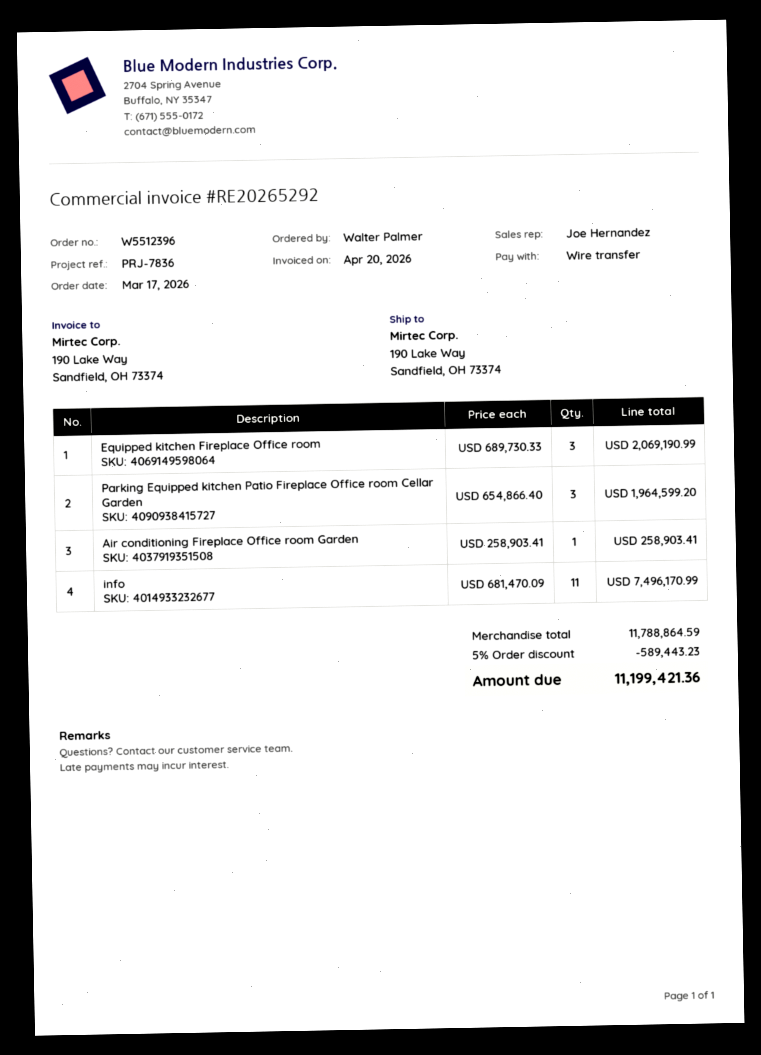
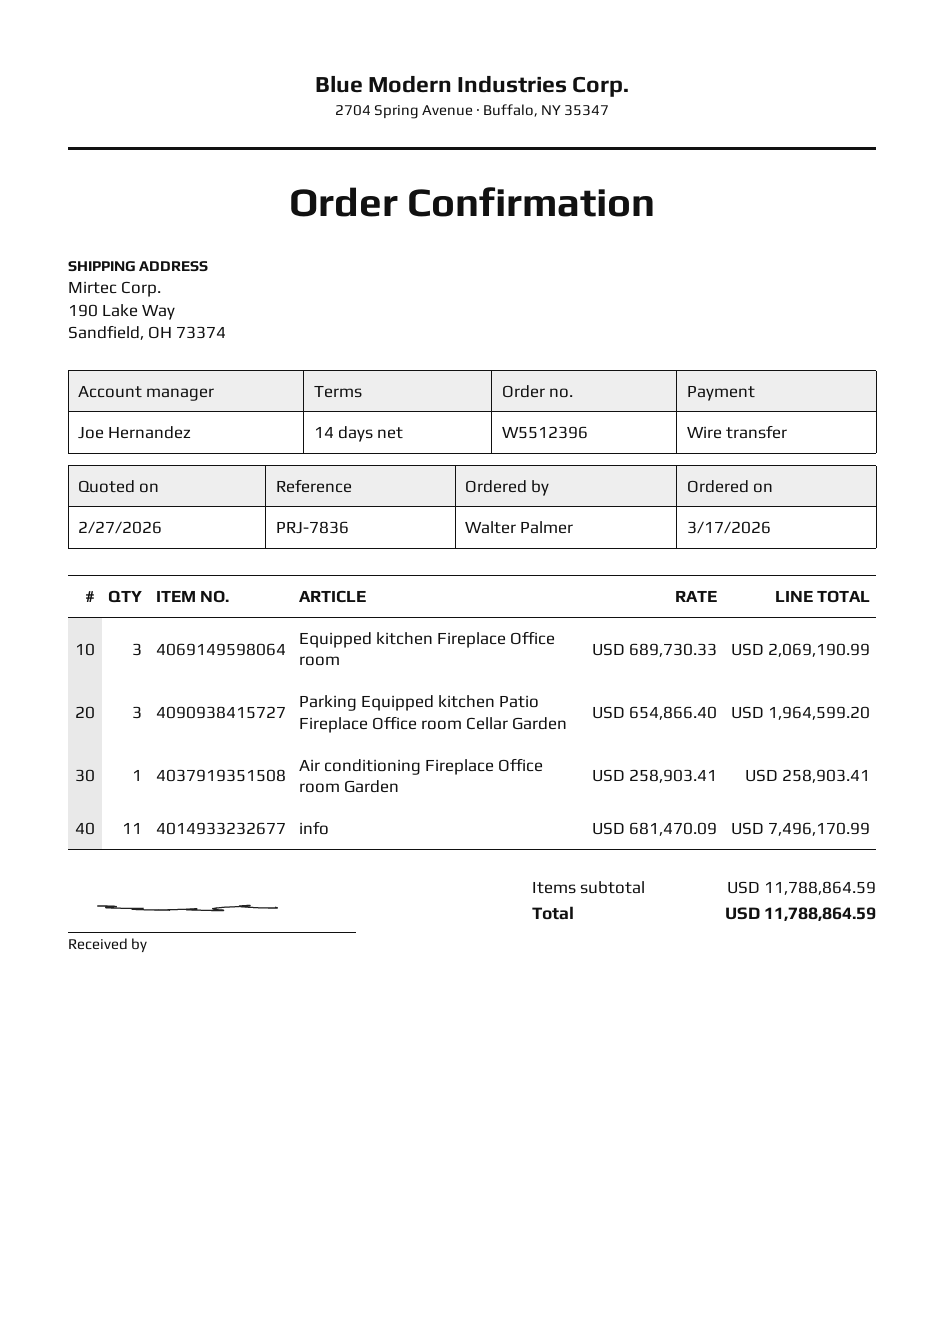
discount: 5% = 589443.23 -> none
total: 11199421.36 -> 11788864.59

